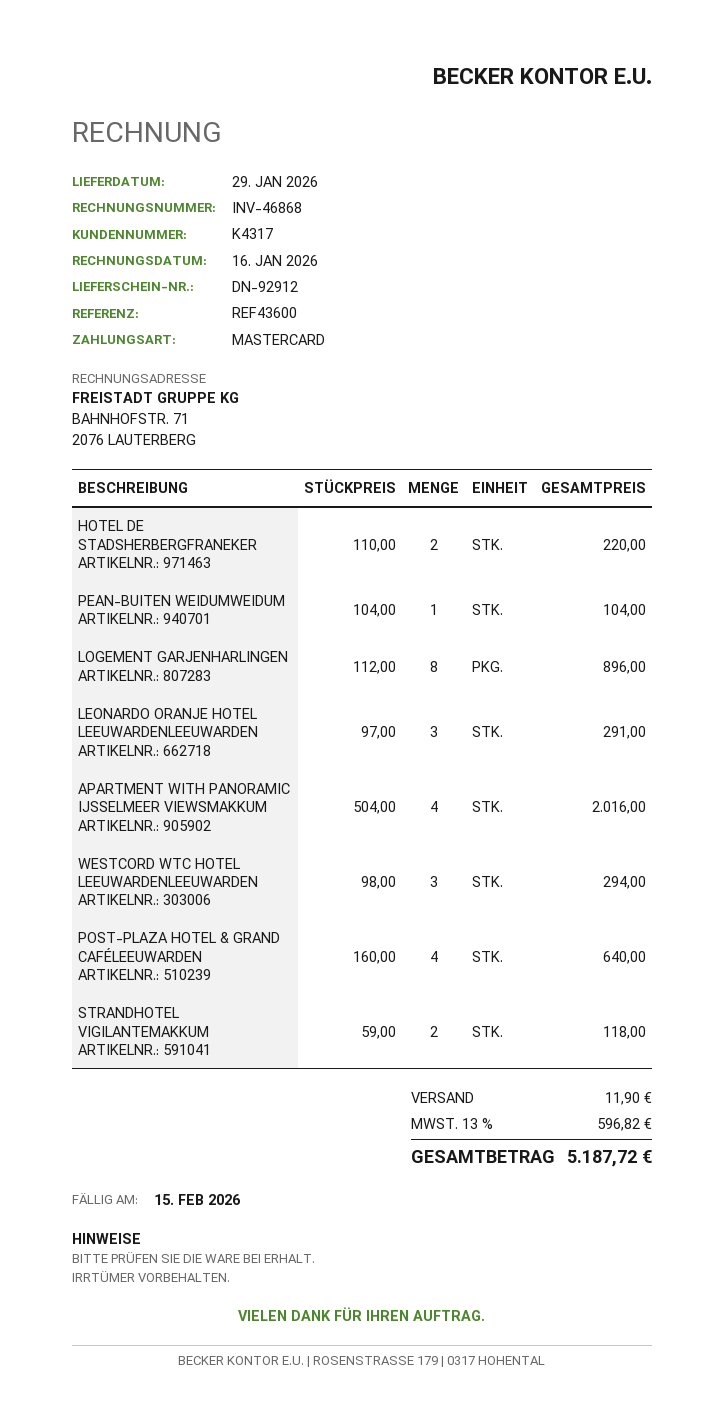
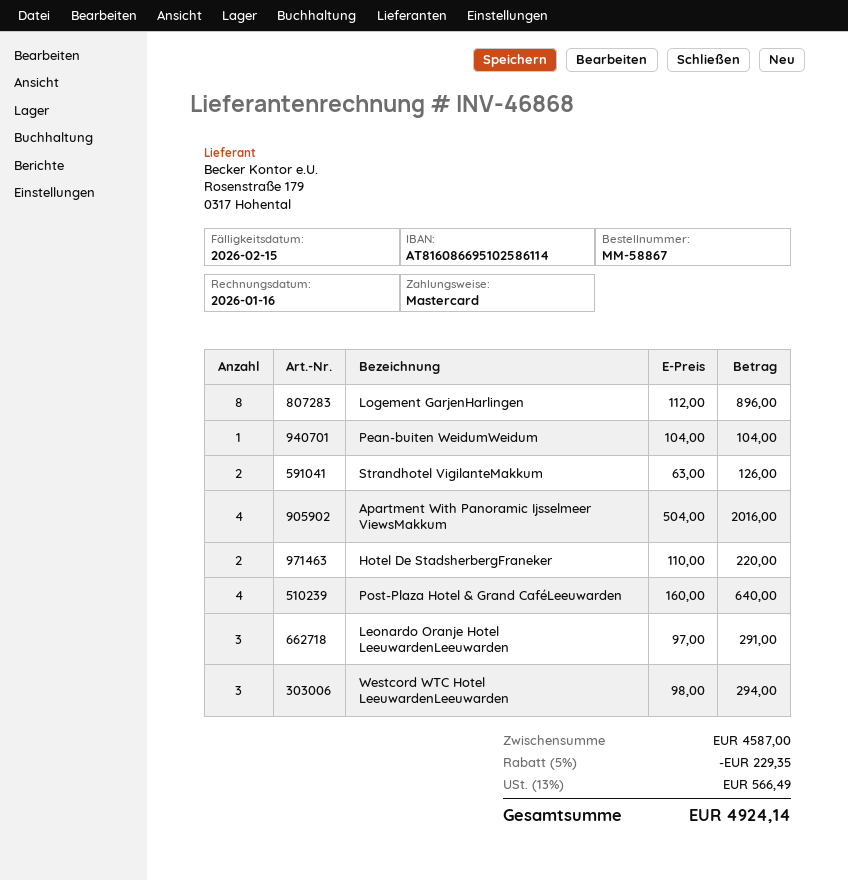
STRANDHOTEL VIGILANTEMAKKUM: 2 x 59.00 = 118.00 -> 2 x 63.00 = 126.00
discount: none -> 5% = 229.35
shipping: 11.90 -> none
tax: 13% = 596.82 -> 13% = 566.49
total: 5187.72 -> 4924.14

